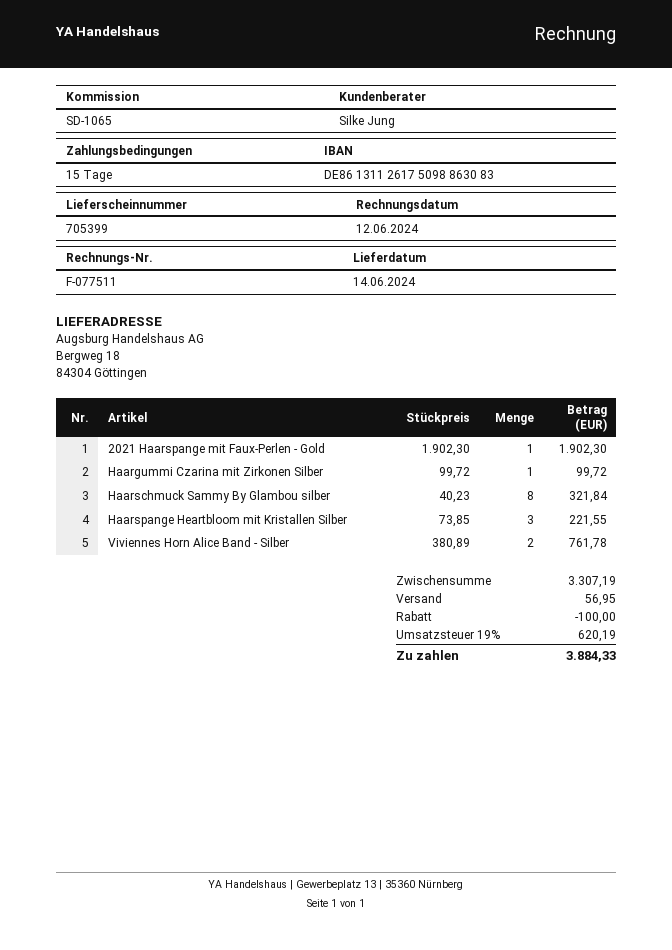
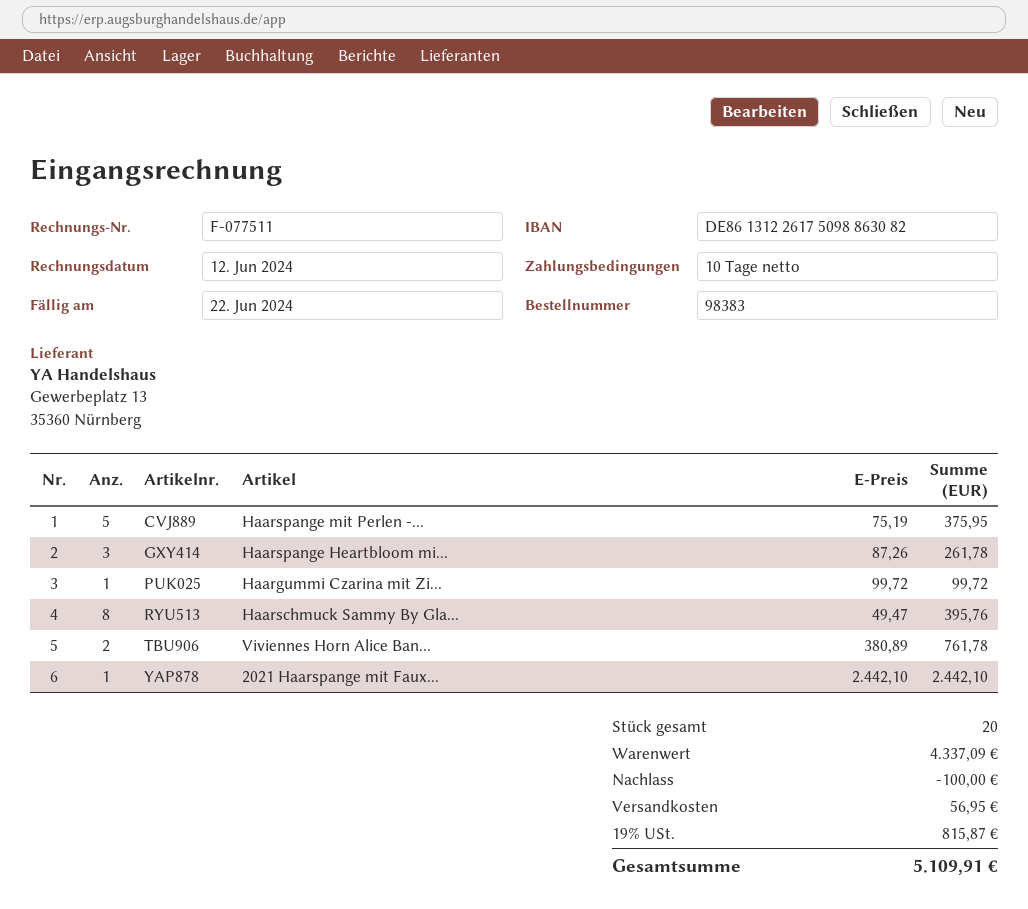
payment terms: 15 days -> 10 days
bank account: DE86131126175098863083 -> DE86131226175098863082
2021 Haarspange mit Faux-Perlen - Gold: 1 x 1902.30 = 1902.30 -> 1 x 2442.10 = 2442.10
Haarschmuck Sammy By Glambou silber: 8 x 40.23 = 321.84 -> 8 x 49.47 = 395.76
Haarspange Heartbloom mit Kristallen Silber: 3 x 73.85 = 221.55 -> 3 x 87.26 = 261.78
Haarspange mit Perlen -...: none -> 5 x 75.19 = 375.95
subtotal: 3307.19 -> 4337.09
tax: 19% = 620.19 -> 19% = 815.87
total: 3884.33 -> 5109.91

